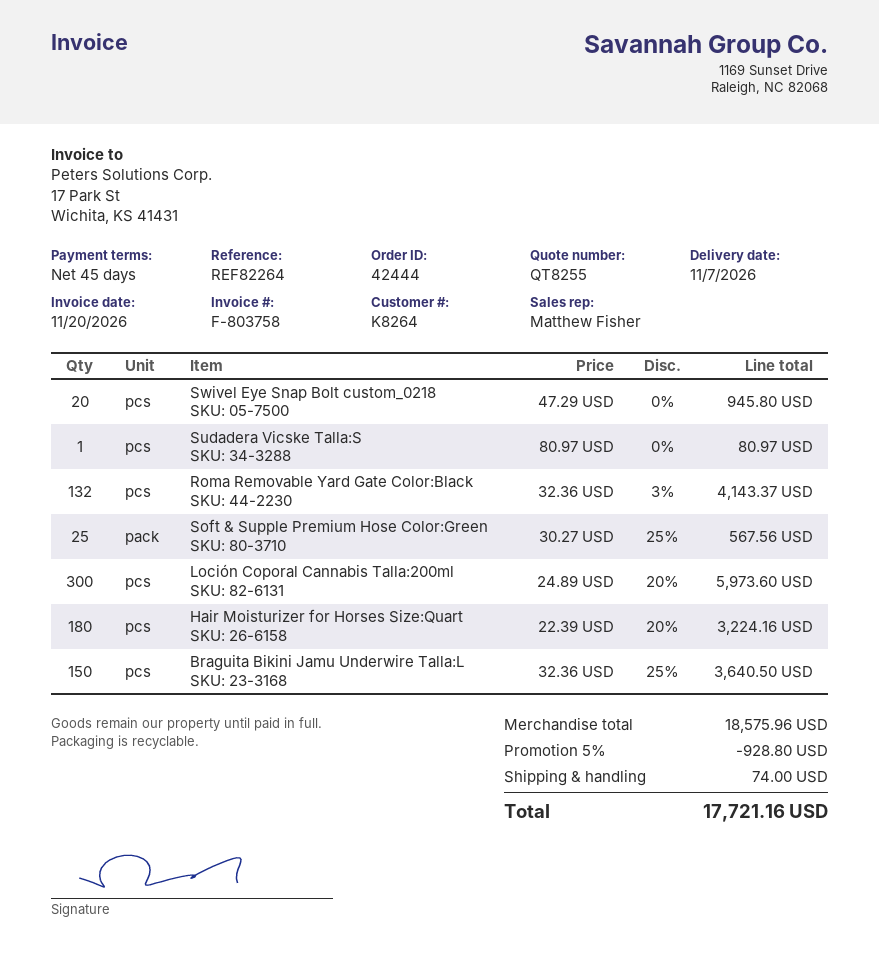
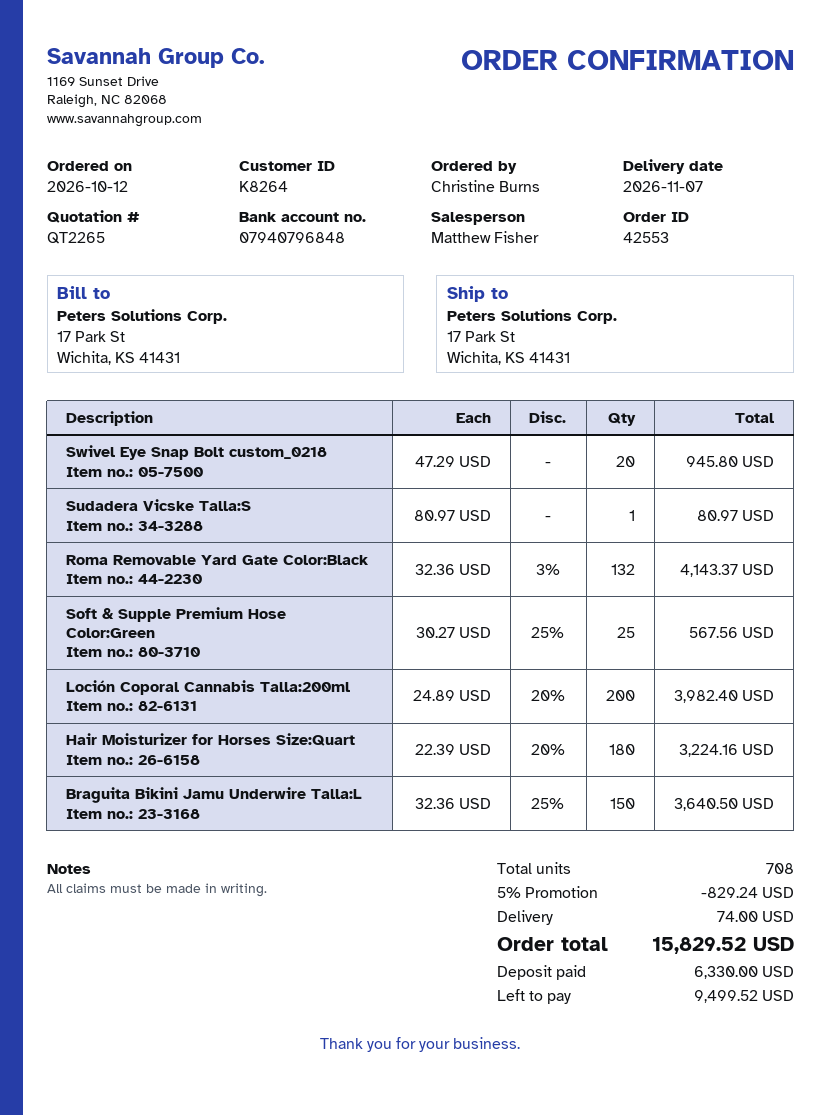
quote number: QT8255 -> QT2265
order number: 42444 -> 42553
Loción Coporal Cannabis Talla:200ml: 300 x 24.89 - 20% = 5973.60 -> 200 x 24.89 - 20% = 3982.40
discount: 5% = 928.80 -> 5% = 829.24
total: 17721.16 -> 15829.52

